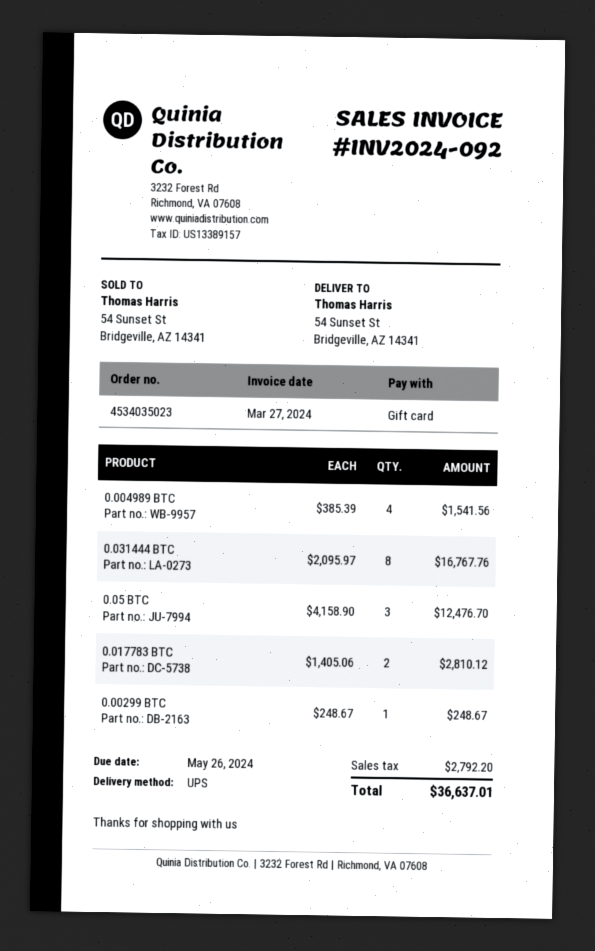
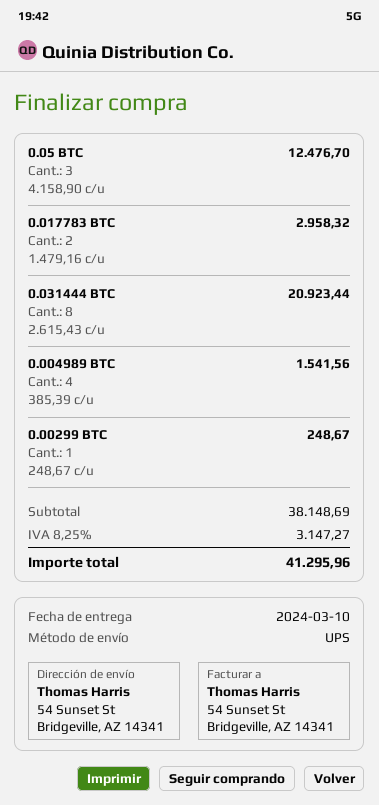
0.031444 BTC: 8 x 2095.97 = 16767.76 -> 8 x 2615.43 = 20923.44
0.017783 BTC: 2 x 1405.06 = 2810.12 -> 2 x 1479.16 = 2958.32
tax: 2792.20 -> 3147.27
total: 36637.01 -> 41295.96

